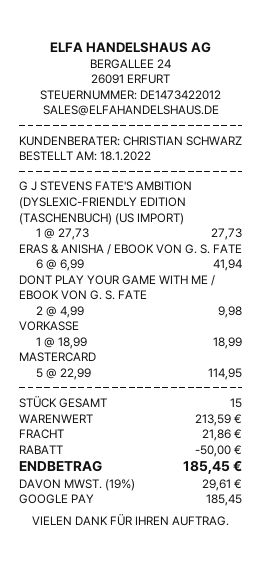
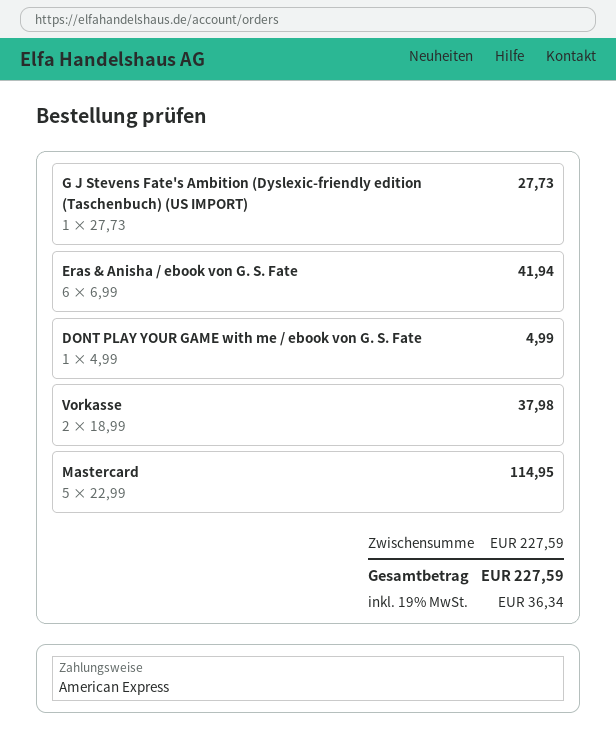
payment method: Google Pay -> American Express
DONT PLAY YOUR GAME WITH ME / EBOOK VON G. S. FATE: 2 x 4.99 = 9.98 -> 1 x 4.99 = 4.99
VORKASSE: 1 x 18.99 = 18.99 -> 2 x 18.99 = 37.98
subtotal: 213.59 -> 227.59
discount: 50.00 -> none
shipping: 21.86 -> none
tax: 19% = 29.61 -> 19% = 36.34
total: 185.45 -> 227.59

